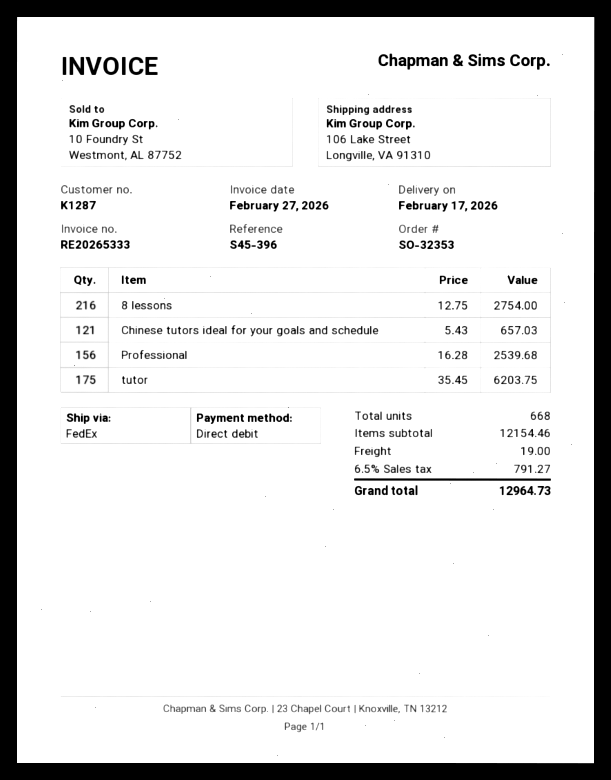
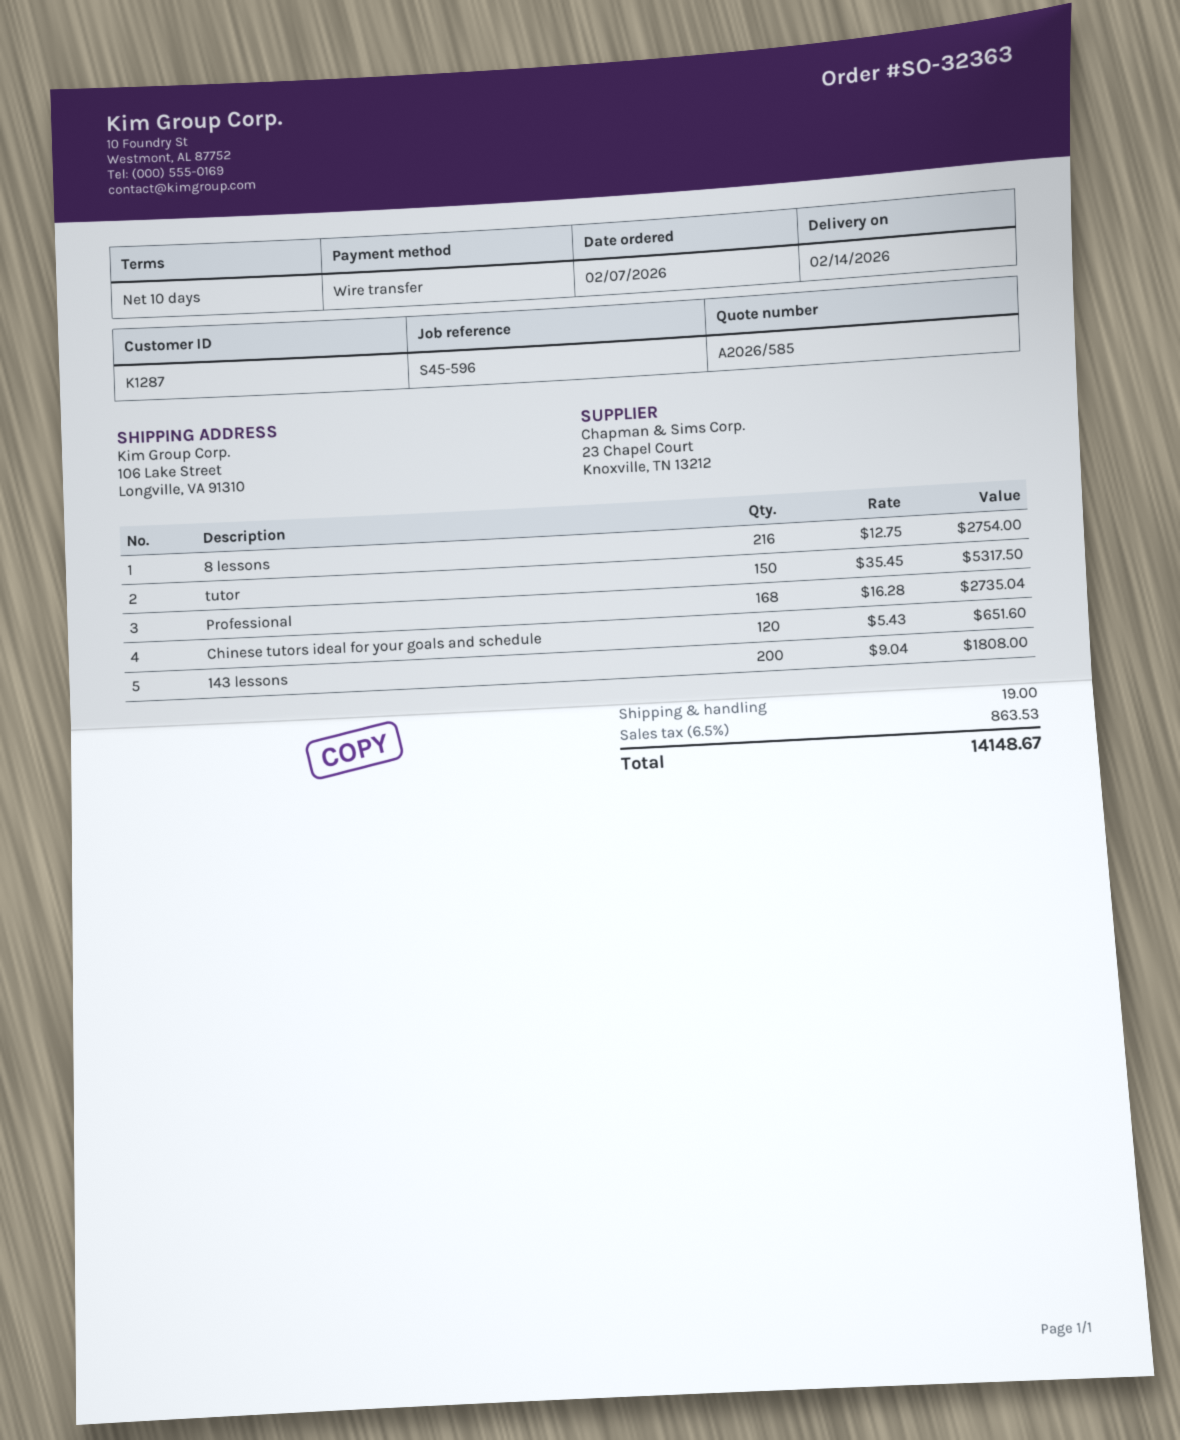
order number: SO-32353 -> SO-32363
delivery date: 2026-02-17 -> 2026-02-14
reference: S45-396 -> S45-596
payment method: direct debit -> bank transfer
Chinese tutors ideal for your goals and schedule: 121 x 5.43 = 657.03 -> 120 x 5.43 = 651.60
Professional: 156 x 16.28 = 2539.68 -> 168 x 16.28 = 2735.04
tutor: 175 x 35.45 = 6203.75 -> 150 x 35.45 = 5317.50
143 lessons: none -> 200 x 9.04 = 1808.00
tax: 6.5% = 791.27 -> 6.5% = 863.53
total: 12964.73 -> 14148.67

